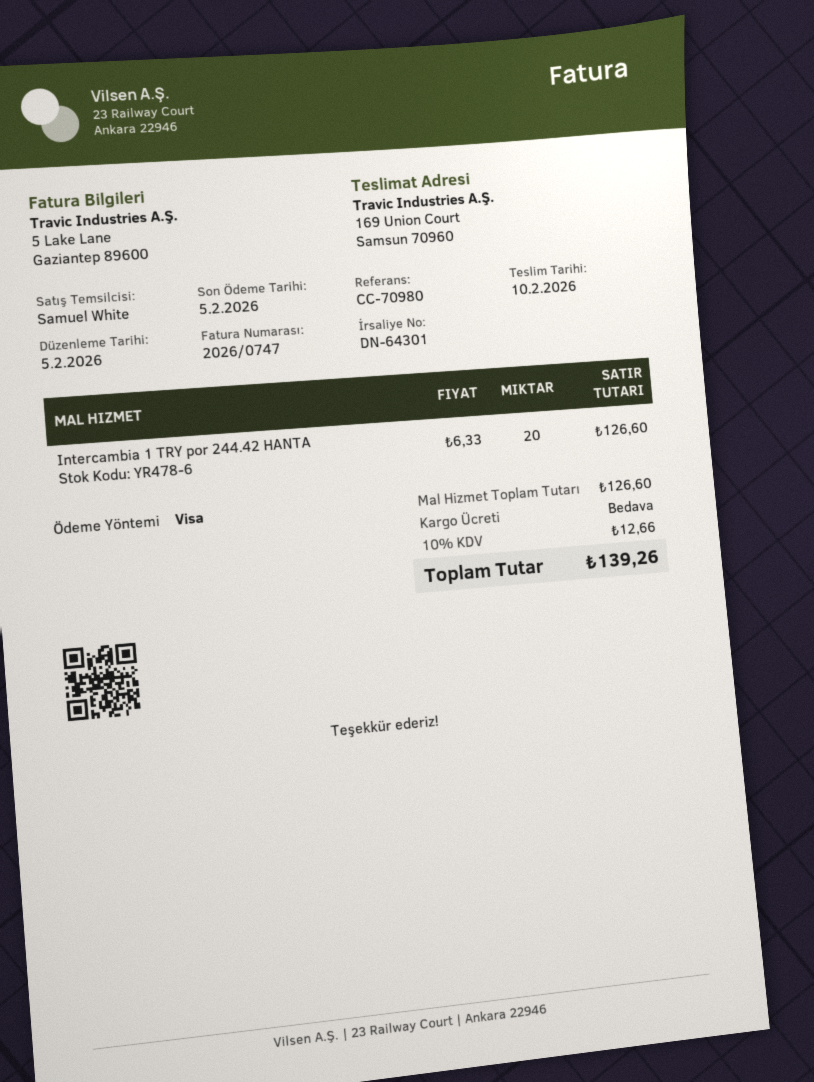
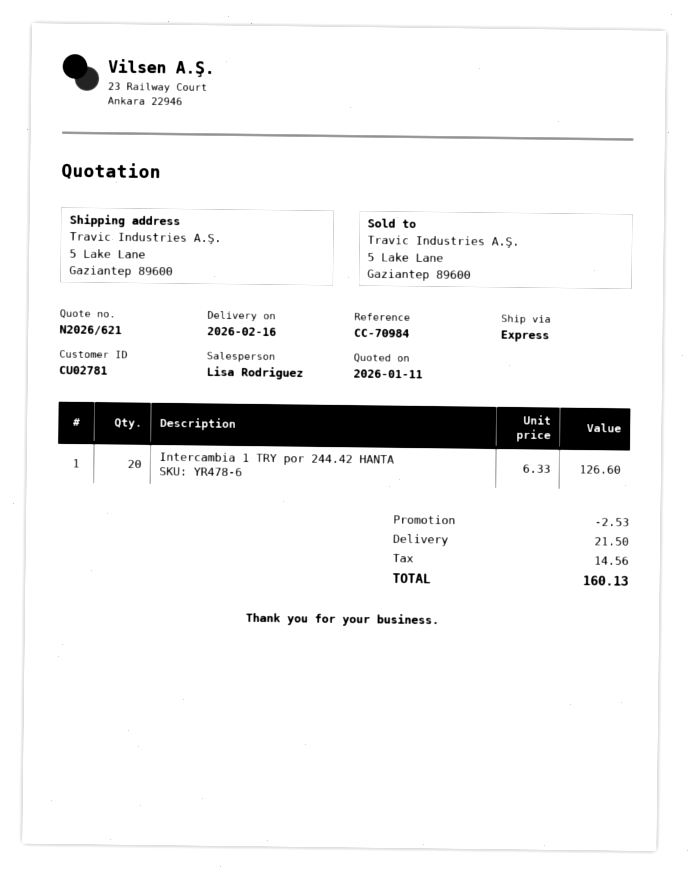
delivery date: 2026-02-10 -> 2026-02-16
reference: CC-70980 -> CC-70984
sales rep: Samuel White -> Lisa Rodriguez
ship to: 169 Union Court, Samsun 70960 -> 5 Lake Lane, Gaziantep 89600
discount: none -> 2.53
shipping: 0.00 -> 21.50
tax: 12.66 -> 14.56
total: 139.26 -> 160.13

